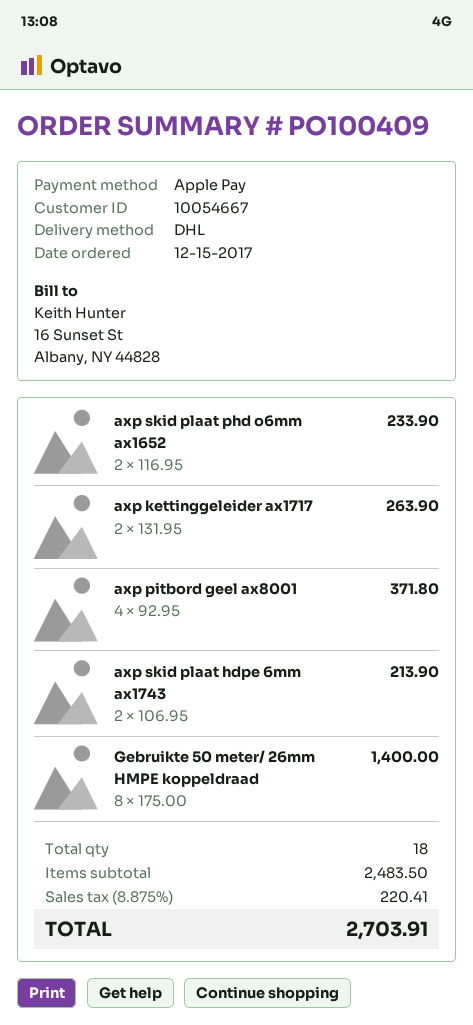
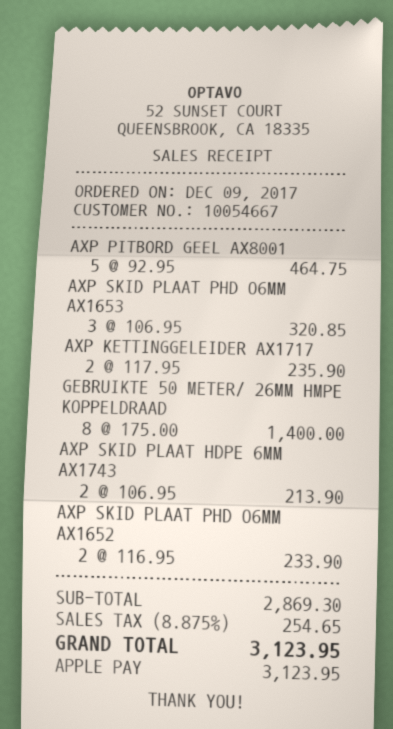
order date: 2017-12-15 -> 2017-12-09
axp kettinggeleider ax1717: 2 x 131.95 = 263.90 -> 2 x 117.95 = 235.90
axp pitbord geel ax8001: 4 x 92.95 = 371.80 -> 5 x 92.95 = 464.75
AXP SKID PLAAT PHD O6MM AX1653: none -> 3 x 106.95 = 320.85
subtotal: 2483.50 -> 2869.30
tax: 8.875% = 220.41 -> 8.875% = 254.65
total: 2703.91 -> 3123.95

